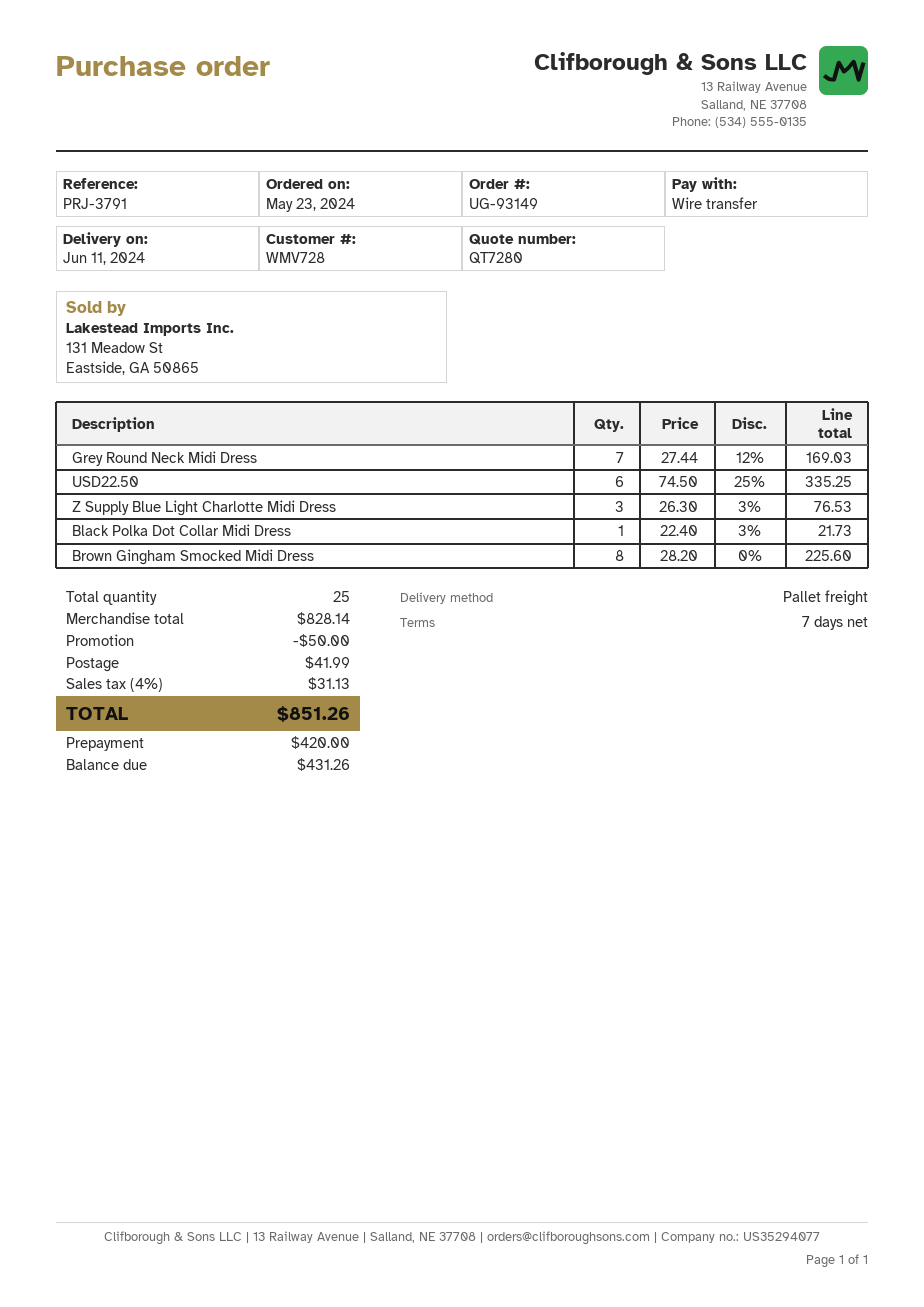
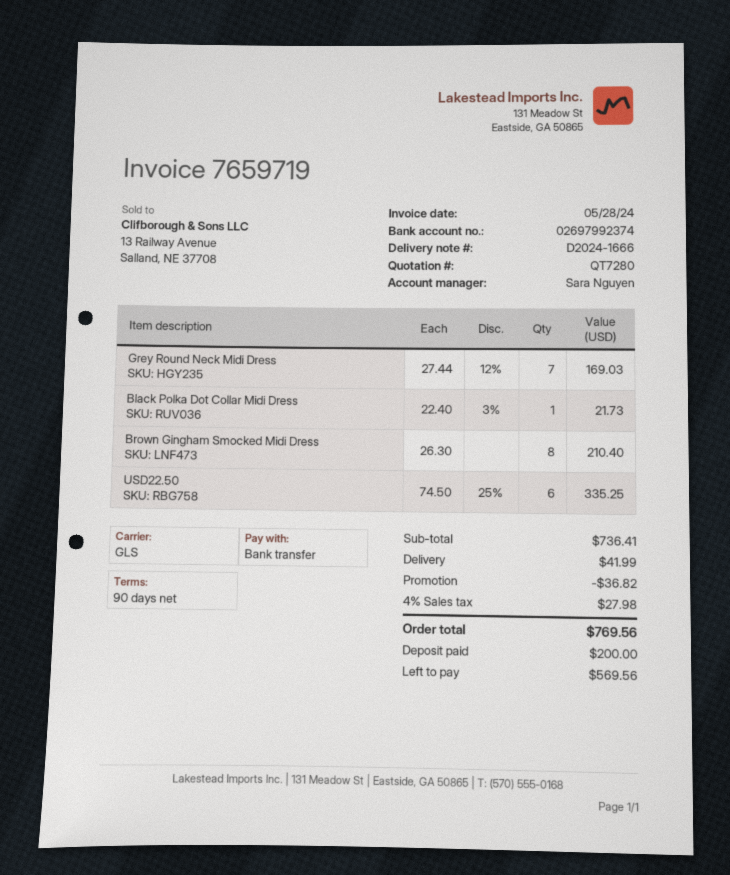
payment terms: 7 days -> 90 days
shipping method: pallet freight -> GLS
Z Supply Blue Light Charlotte Midi Dress: 3 x 26.30 - 3% = 76.53 -> none
Brown Gingham Smocked Midi Dress: 8 x 28.20 = 225.60 -> 8 x 26.30 = 210.40
subtotal: 828.14 -> 736.41
discount: 50.00 -> 36.82
tax: 4% = 31.13 -> 4% = 27.98
total: 851.26 -> 769.56
deposit: 420.00 -> 200.00
balance: 431.26 -> 569.56

